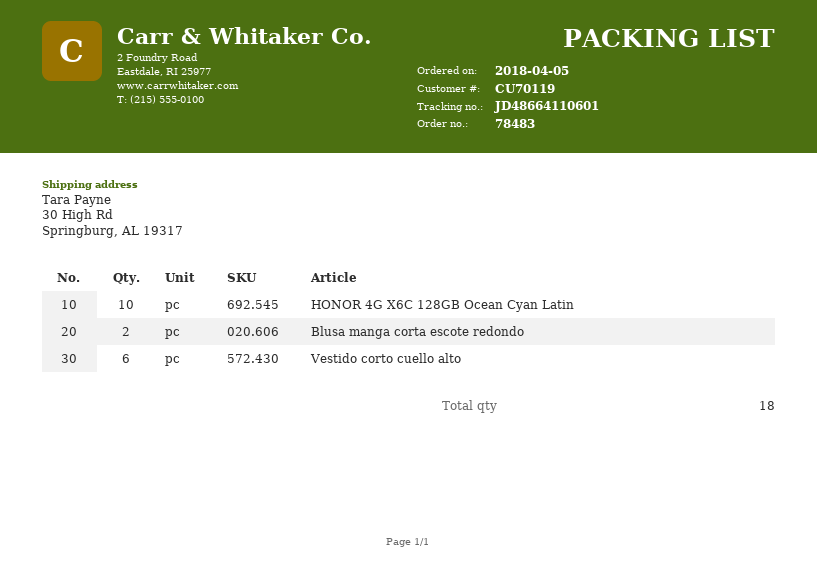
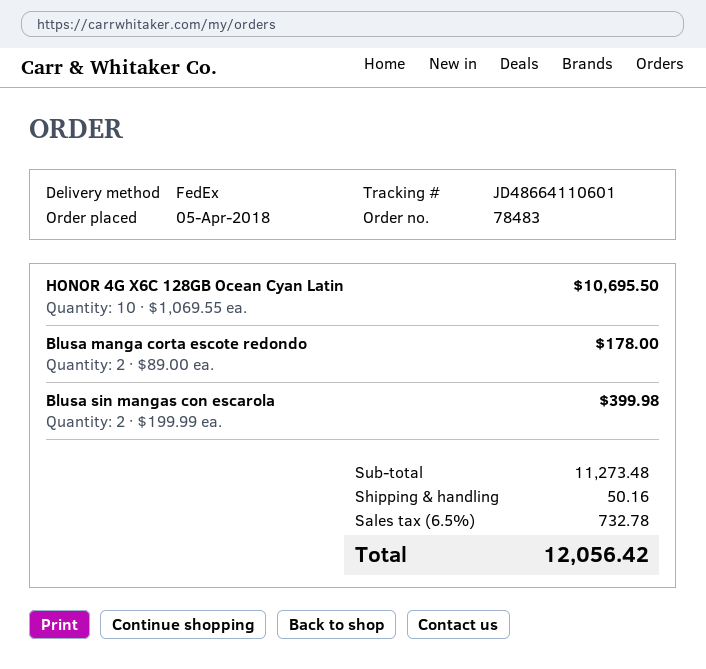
Vestido corto cuello alto: 6 -> none
Blusa sin mangas con escarola: none -> 2

